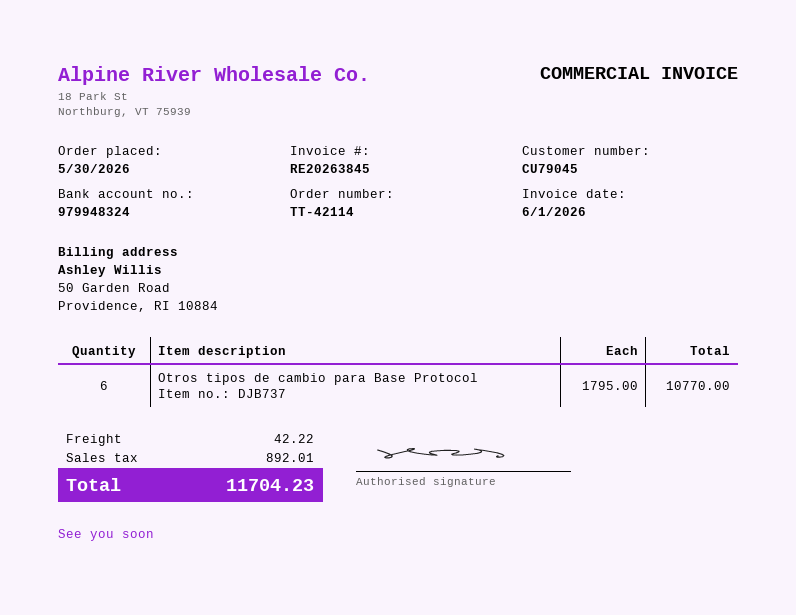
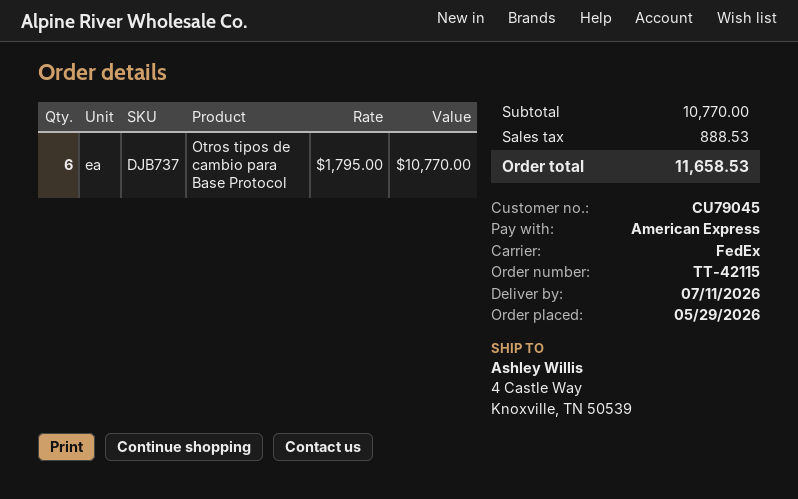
order number: TT-42114 -> TT-42115
order date: 2026-05-30 -> 2026-05-29
shipping: 42.22 -> none
tax: 892.01 -> 888.53
total: 11704.23 -> 11658.53

